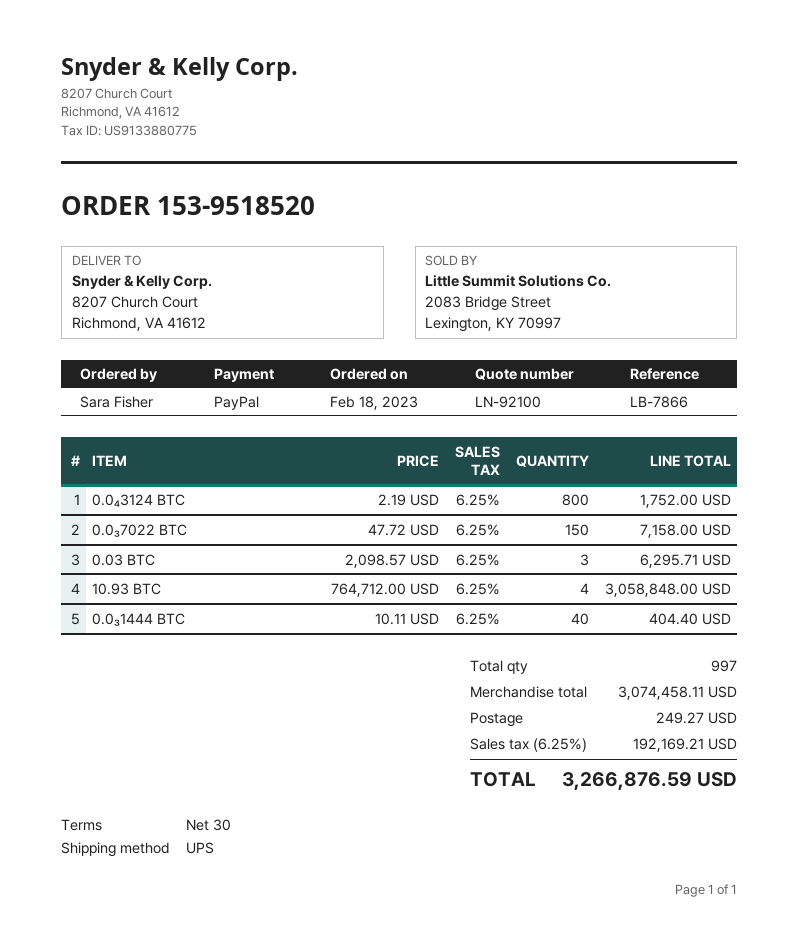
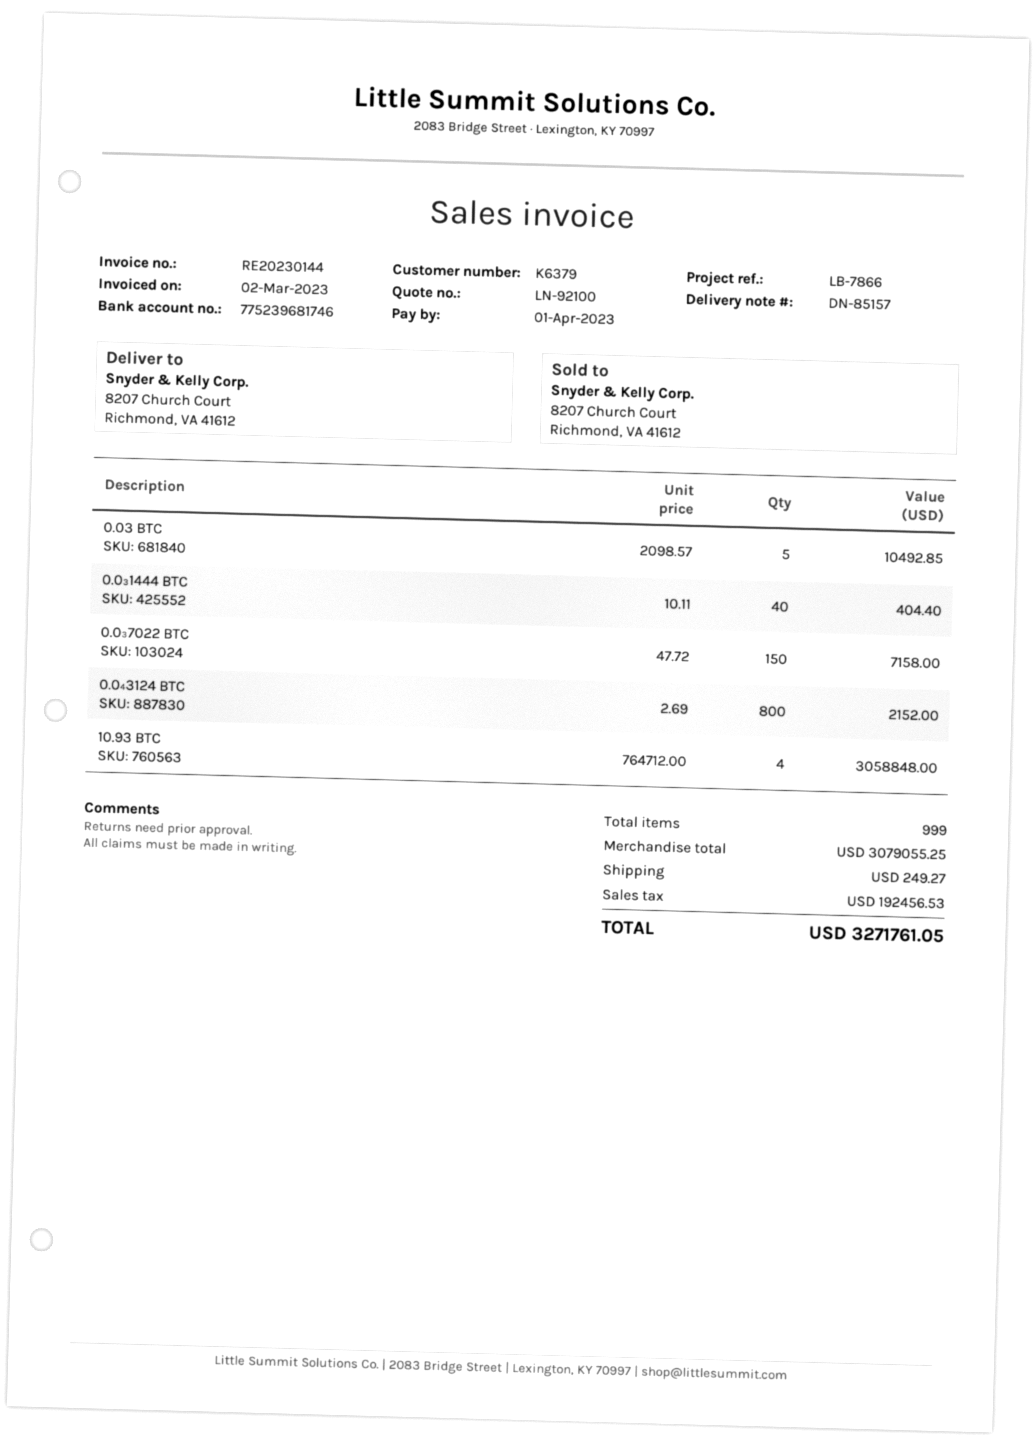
0.0₄3124 BTC: 800 x 2.19 = 1752.00 -> 800 x 2.69 = 2152.00
0.03 BTC: 3 x 2098.57 = 6295.71 -> 5 x 2098.57 = 10492.85
total quantity: 997 -> 999
subtotal: 3074458.11 -> 3079055.25
tax: 192169.21 -> 192456.53
total: 3266876.59 -> 3271761.05

